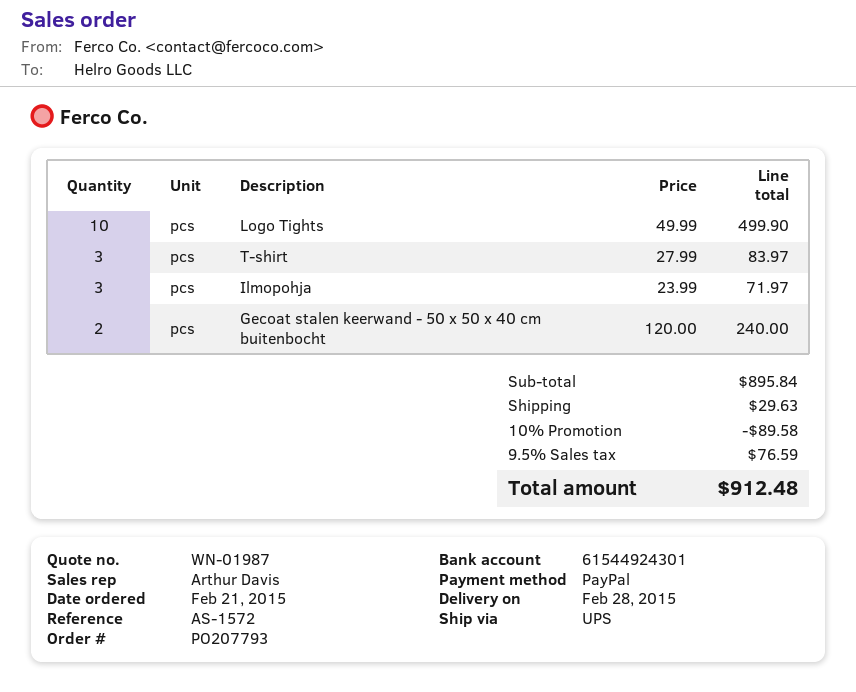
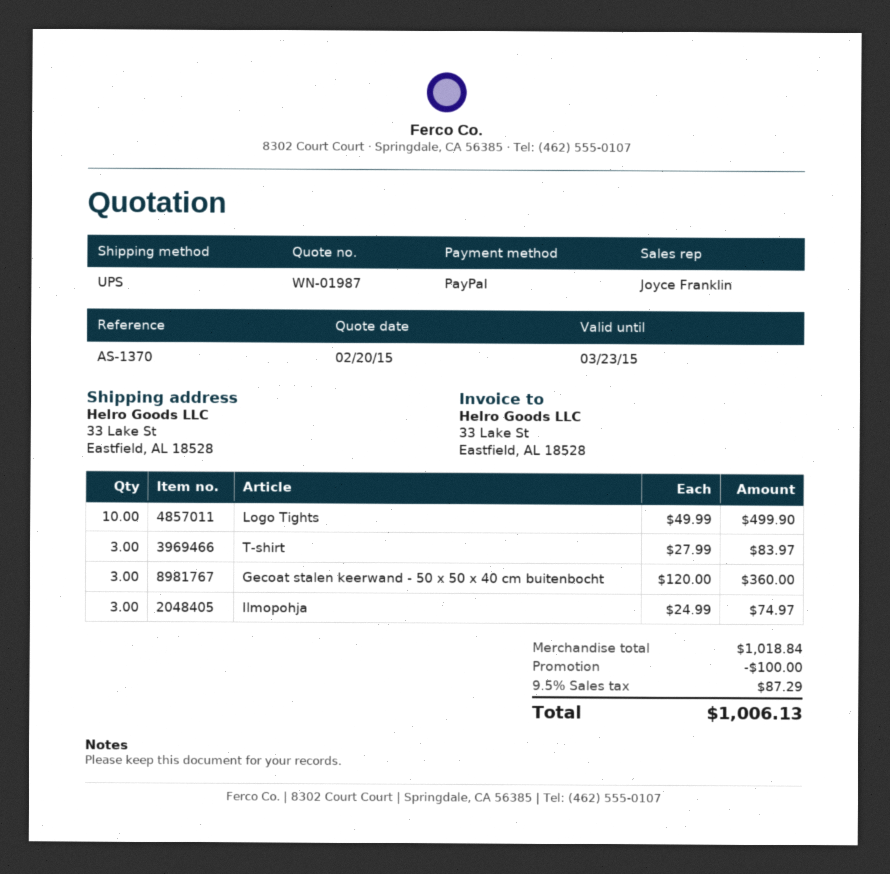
reference: AS-1572 -> AS-1370
sales rep: Arthur Davis -> Joyce Franklin
Ilmopohja: 3 x 23.99 = 71.97 -> 3 x 24.99 = 74.97
Gecoat stalen keerwand - 50 x 50 x 40 cm buitenbocht: 2 x 120.00 = 240.00 -> 3 x 120.00 = 360.00
subtotal: 895.84 -> 1018.84
discount: 89.58 -> 100.00
shipping: 29.63 -> none
tax: 9.5% = 76.59 -> 9.5% = 87.29
total: 912.48 -> 1006.13

